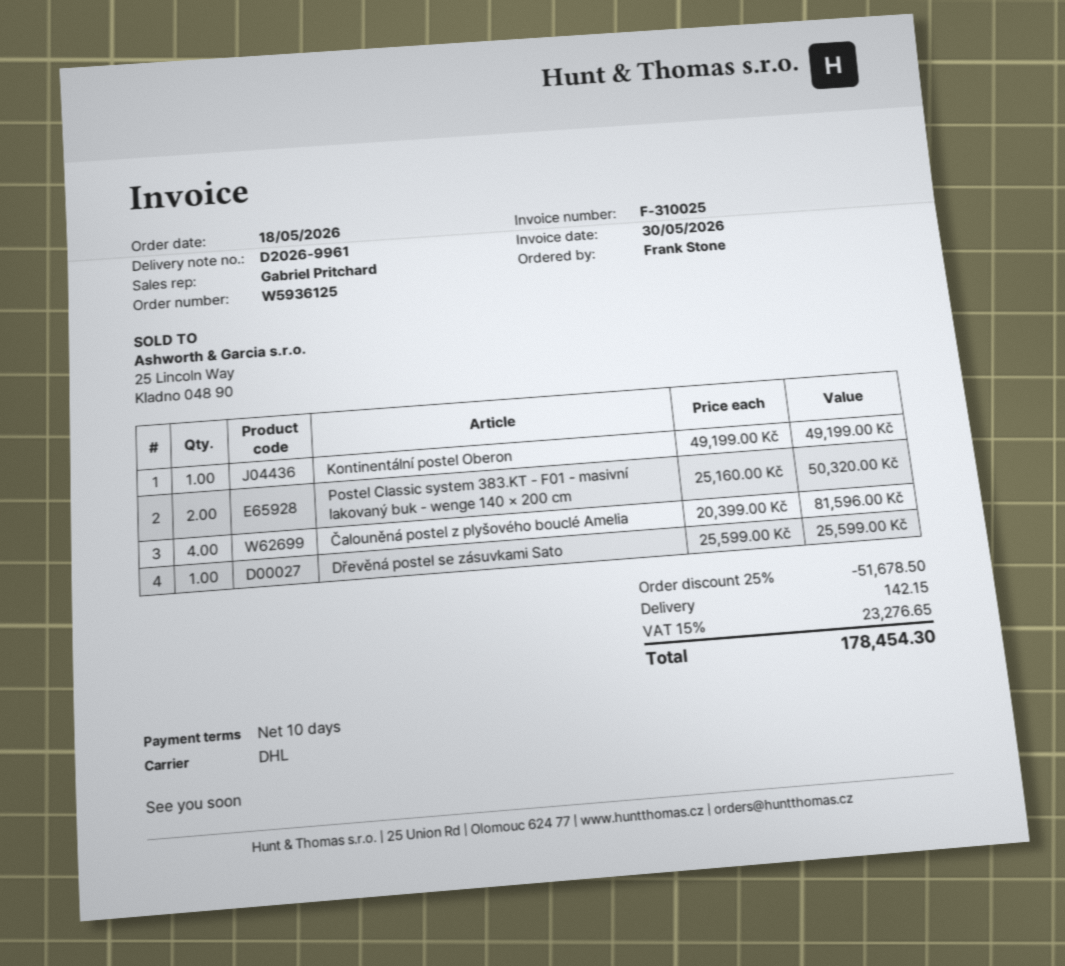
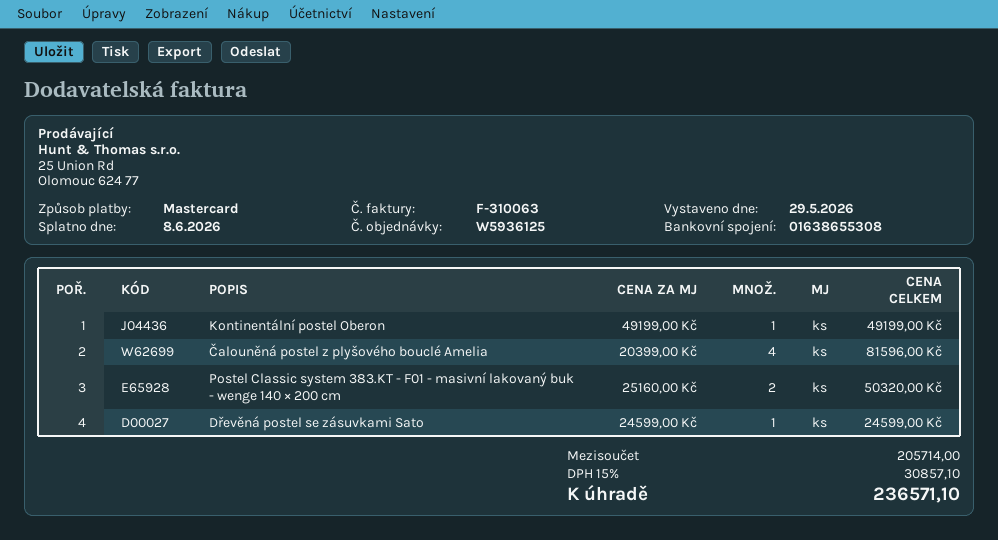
invoice number: F-310025 -> F-310063
invoice date: 2026-05-30 -> 2026-05-29
Dřevěná postel se zásuvkami Sato: 1 x 25599.00 = 25599.00 -> 1 x 24599.00 = 24599.00
discount: 25% = 51678.50 -> none
shipping: 142.15 -> none
tax: 15% = 23276.65 -> 15% = 30857.10
total: 178454.30 -> 236571.10

